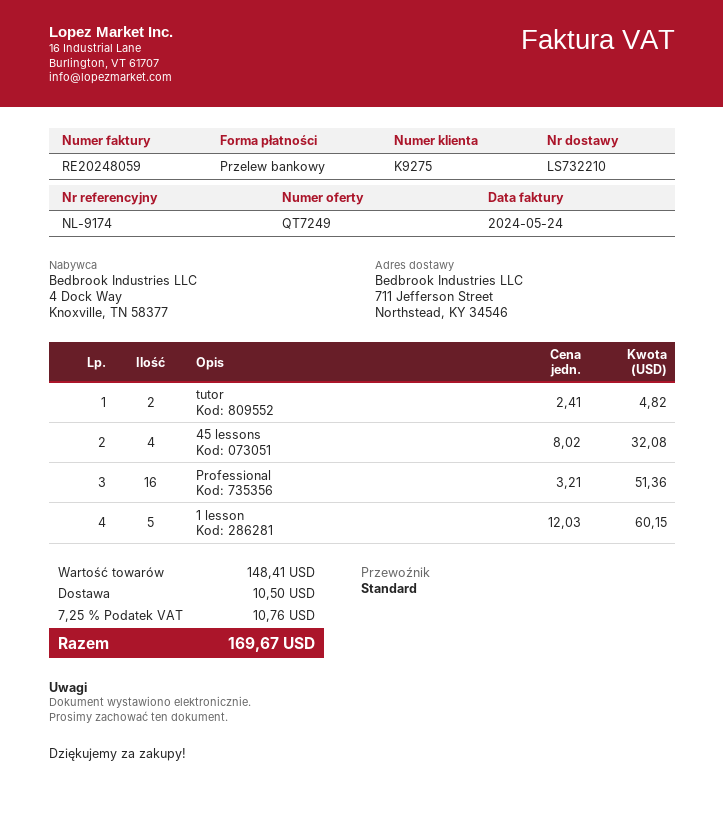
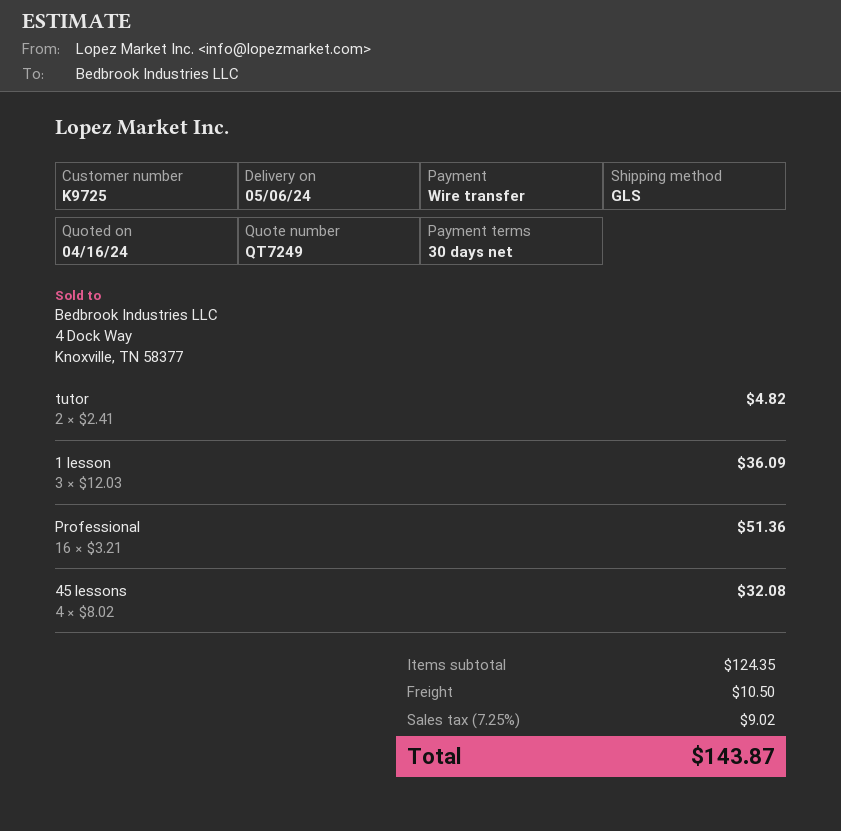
customer number: K9275 -> K9725
shipping method: standard -> GLS
1 lesson: 5 x 12.03 = 60.15 -> 3 x 12.03 = 36.09
subtotal: 148.41 -> 124.35
tax: 7.25% = 10.76 -> 7.25% = 9.02
total: 169.67 -> 143.87

